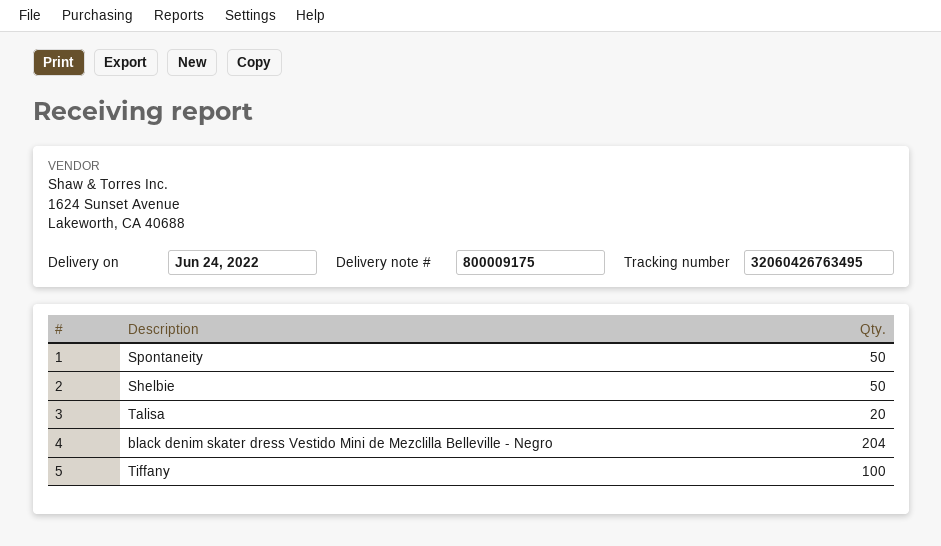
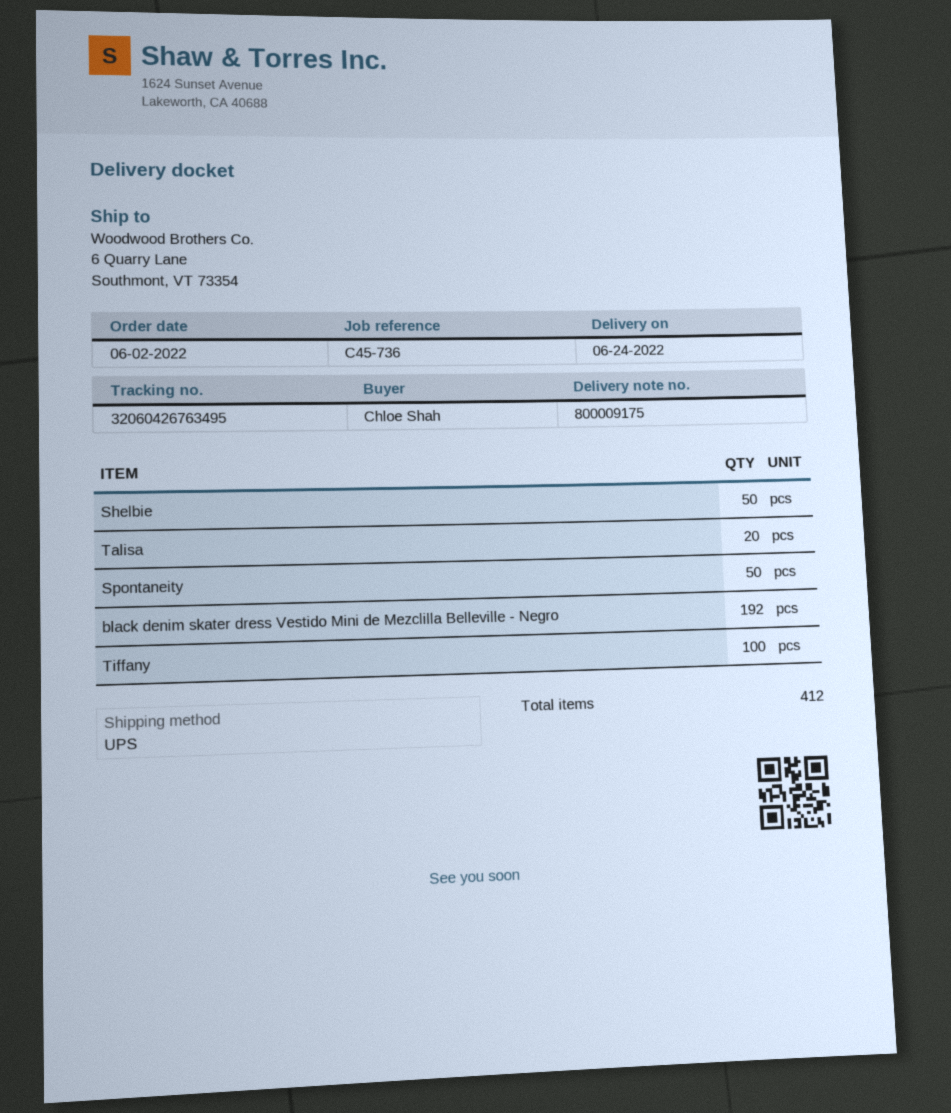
black denim skater dress Vestido Mini de Mezclilla Belleville - Negro: 204 -> 192

